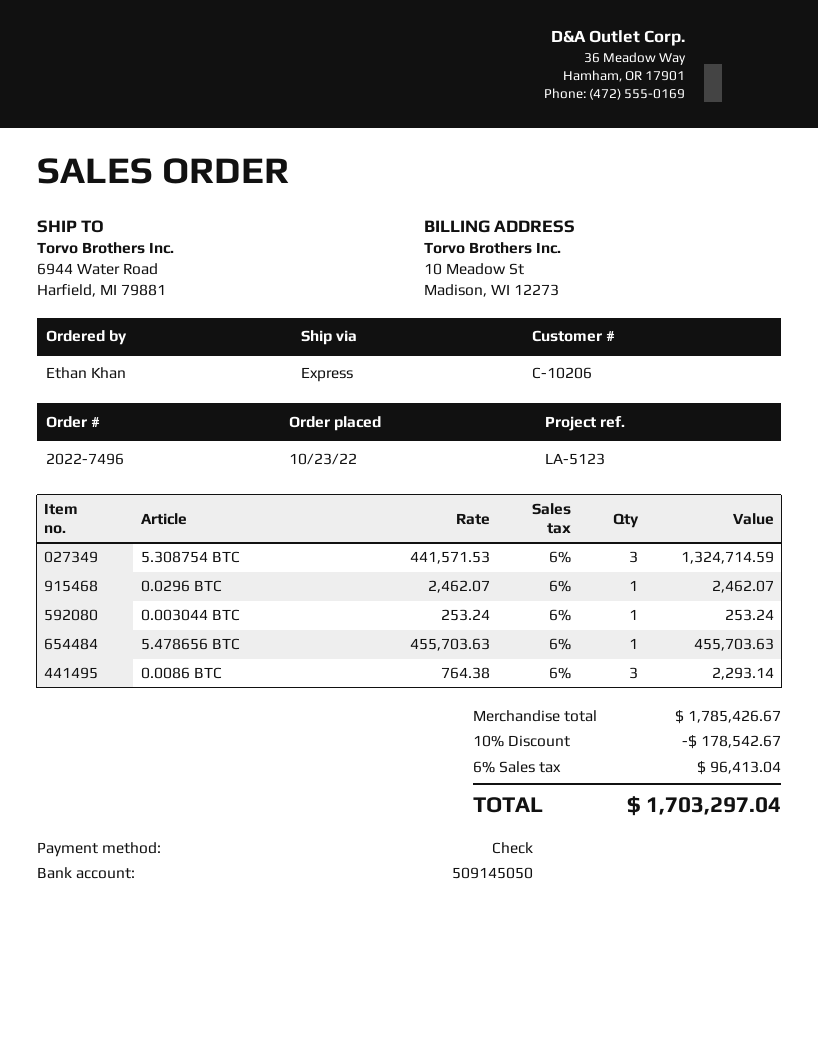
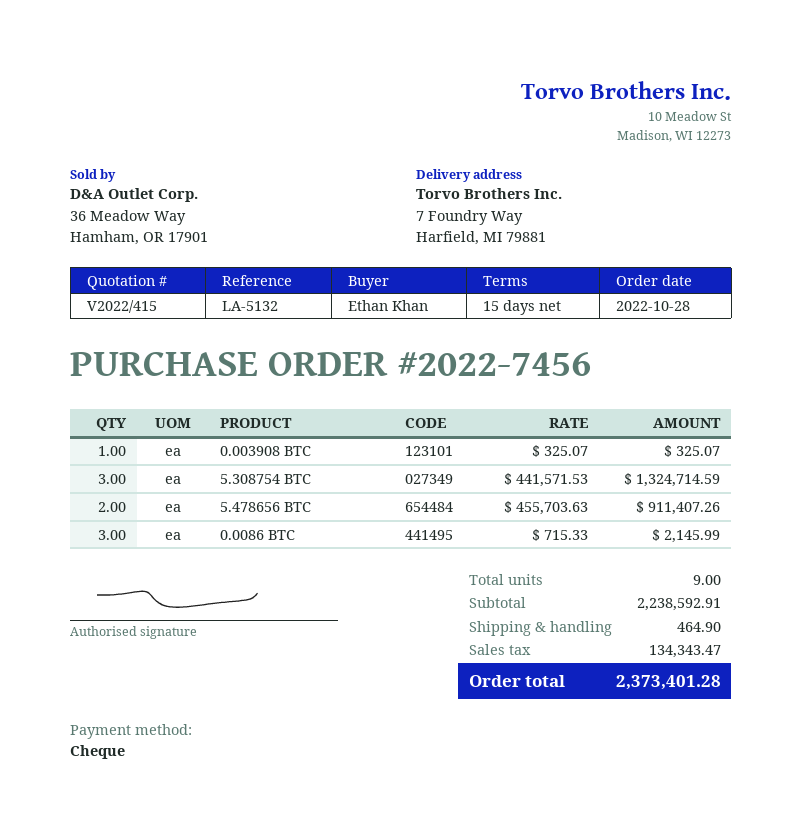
order number: 2022-7496 -> 2022-7456
order date: 2022-10-23 -> 2022-10-28
reference: LA-5123 -> LA-5132
ship to: 6944 Water Road, Harfield, MI 79881 -> 7 Foundry Way, Harfield, MI 79881
0.0296 BTC: 1 x 2462.07 = 2462.07 -> none
0.003044 BTC: 1 x 253.24 = 253.24 -> none
5.478656 BTC: 1 x 455703.63 = 455703.63 -> 2 x 455703.63 = 911407.26
0.0086 BTC: 3 x 764.38 = 2293.14 -> 3 x 715.33 = 2145.99
0.003908 BTC: none -> 1 x 325.07 = 325.07
subtotal: 1785426.67 -> 2238592.91
discount: 10% = 178542.67 -> none
shipping: none -> 464.90
tax: 96413.04 -> 134343.47
total: 1703297.04 -> 2373401.28

